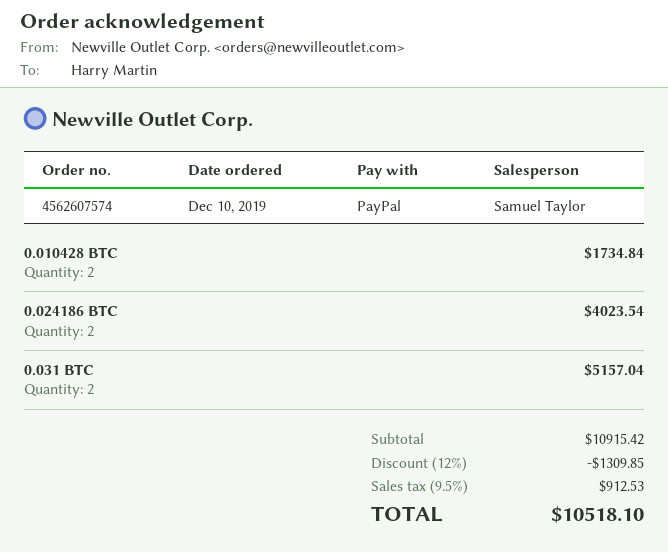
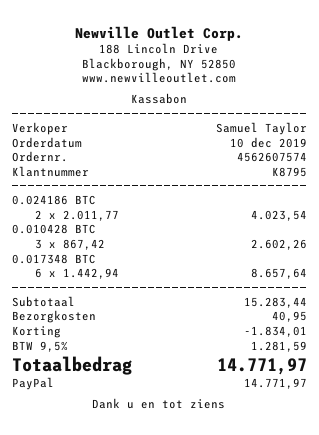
0.010428 BTC: 2 for 1734.84 -> 3 for 2602.26
0.031 BTC: 2 for 5157.04 -> none
0.017348 BTC: none -> 6 for 8657.64
subtotal: 10915.42 -> 15283.44
discount: 1309.85 -> 1834.01
shipping: none -> 40.95
tax: 9.5% = 912.53 -> 9.5% = 1281.59
total: 10518.10 -> 14771.97

